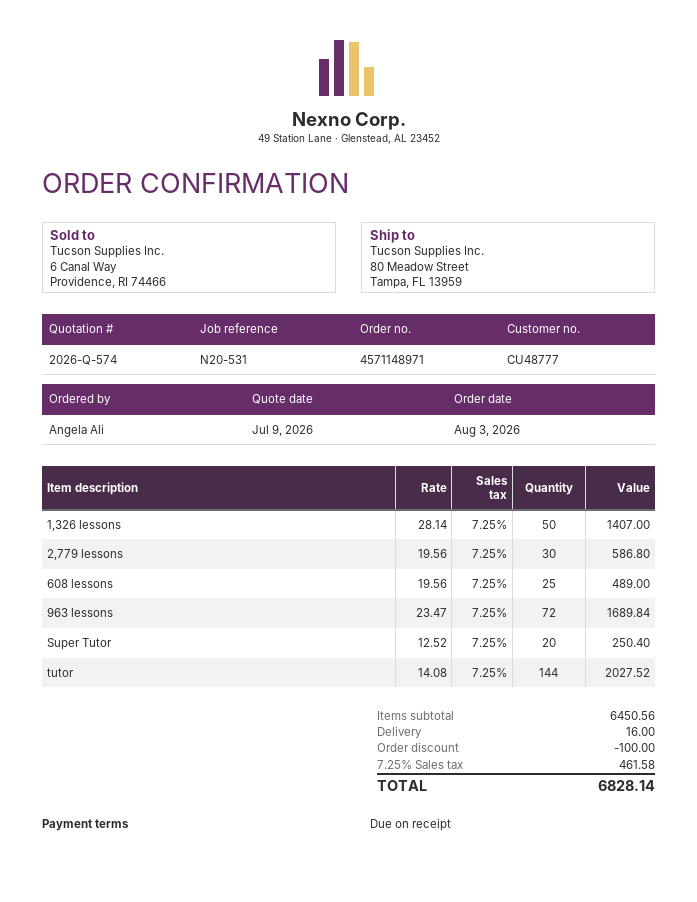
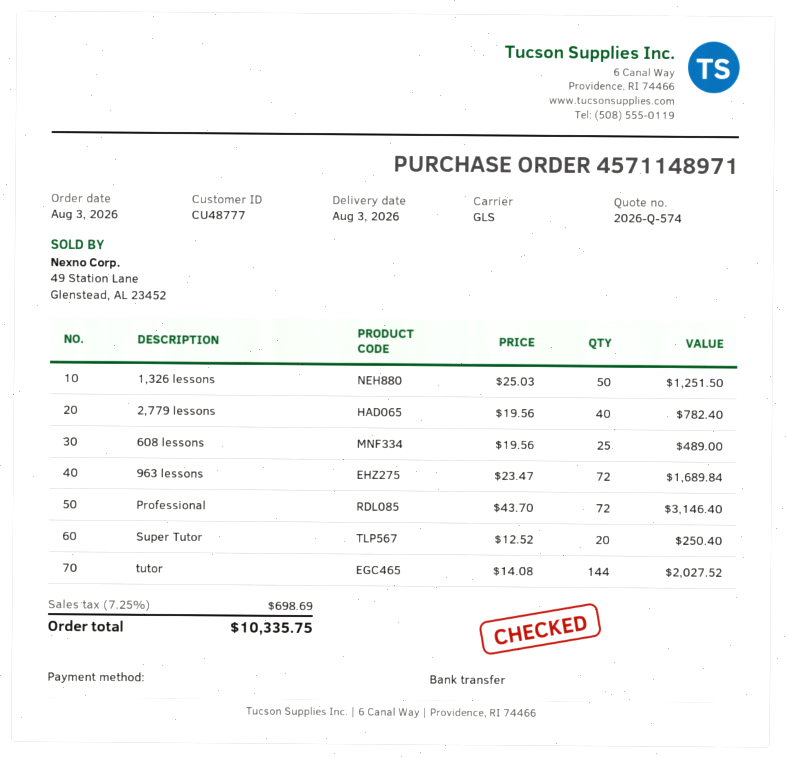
1,326 lessons: 50 x 28.14 = 1407.00 -> 50 x 25.03 = 1251.50
2,779 lessons: 30 x 19.56 = 586.80 -> 40 x 19.56 = 782.40
Professional: none -> 72 x 43.70 = 3146.40
discount: 100.00 -> none
shipping: 16.00 -> none
tax: 7.25% = 461.58 -> 7.25% = 698.69
total: 6828.14 -> 10335.75

